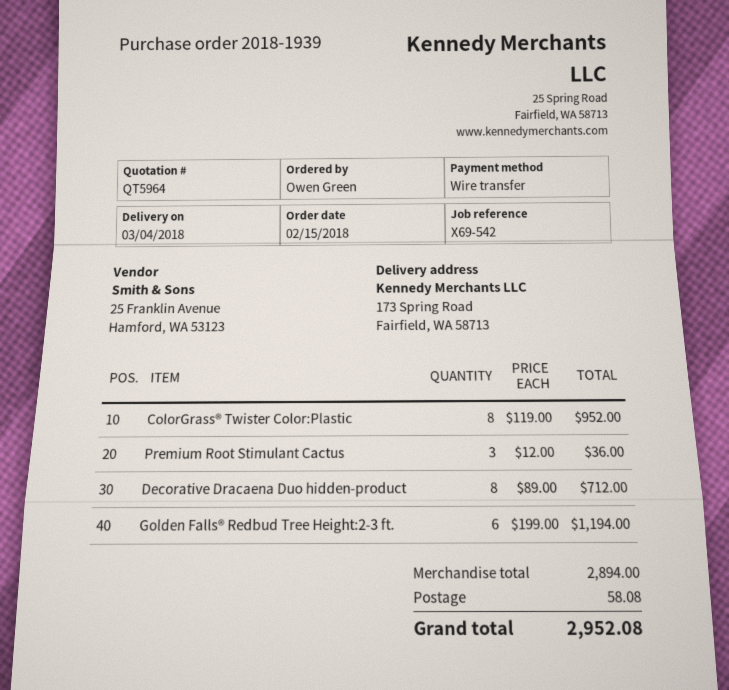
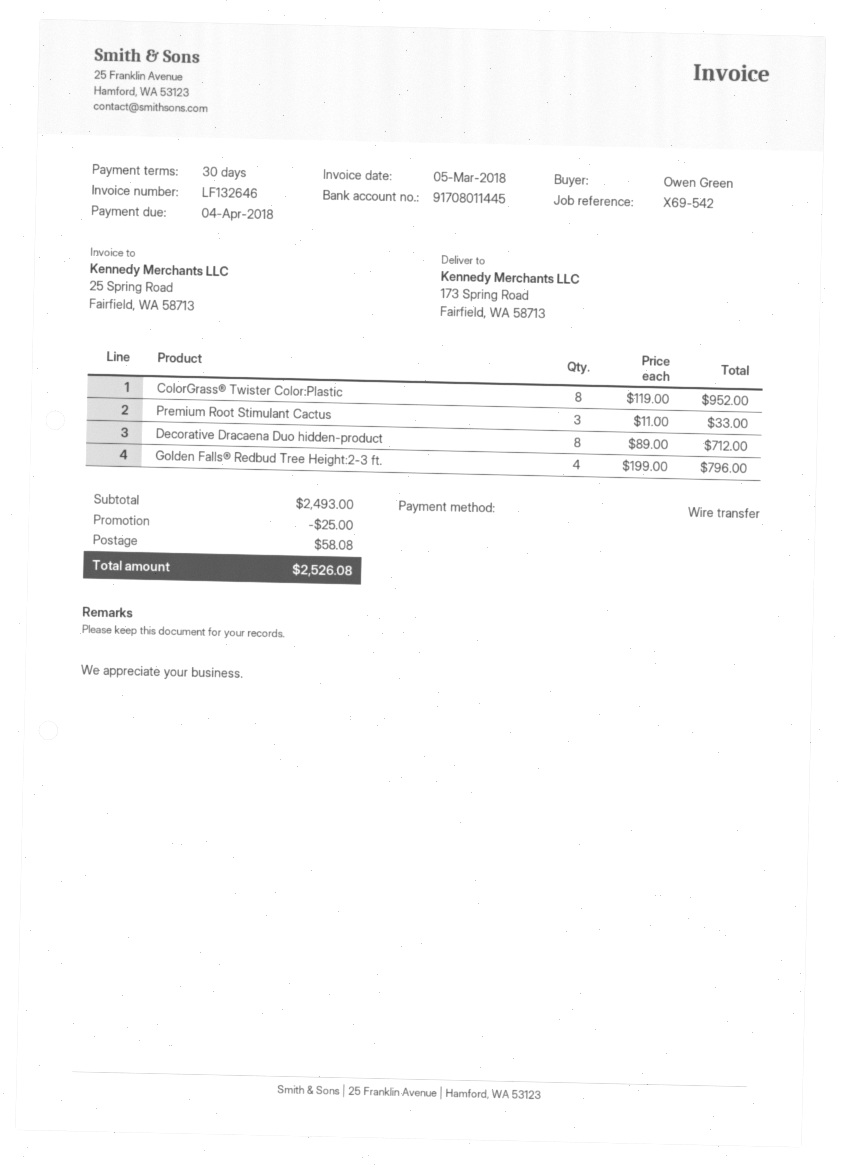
Premium Root Stimulant Cactus: 3 x 12.00 = 36.00 -> 3 x 11.00 = 33.00
Golden Falls® Redbud Tree Height:2-3 ft.: 6 x 199.00 = 1194.00 -> 4 x 199.00 = 796.00
subtotal: 2894.00 -> 2493.00
discount: none -> 25.00
total: 2952.08 -> 2526.08

